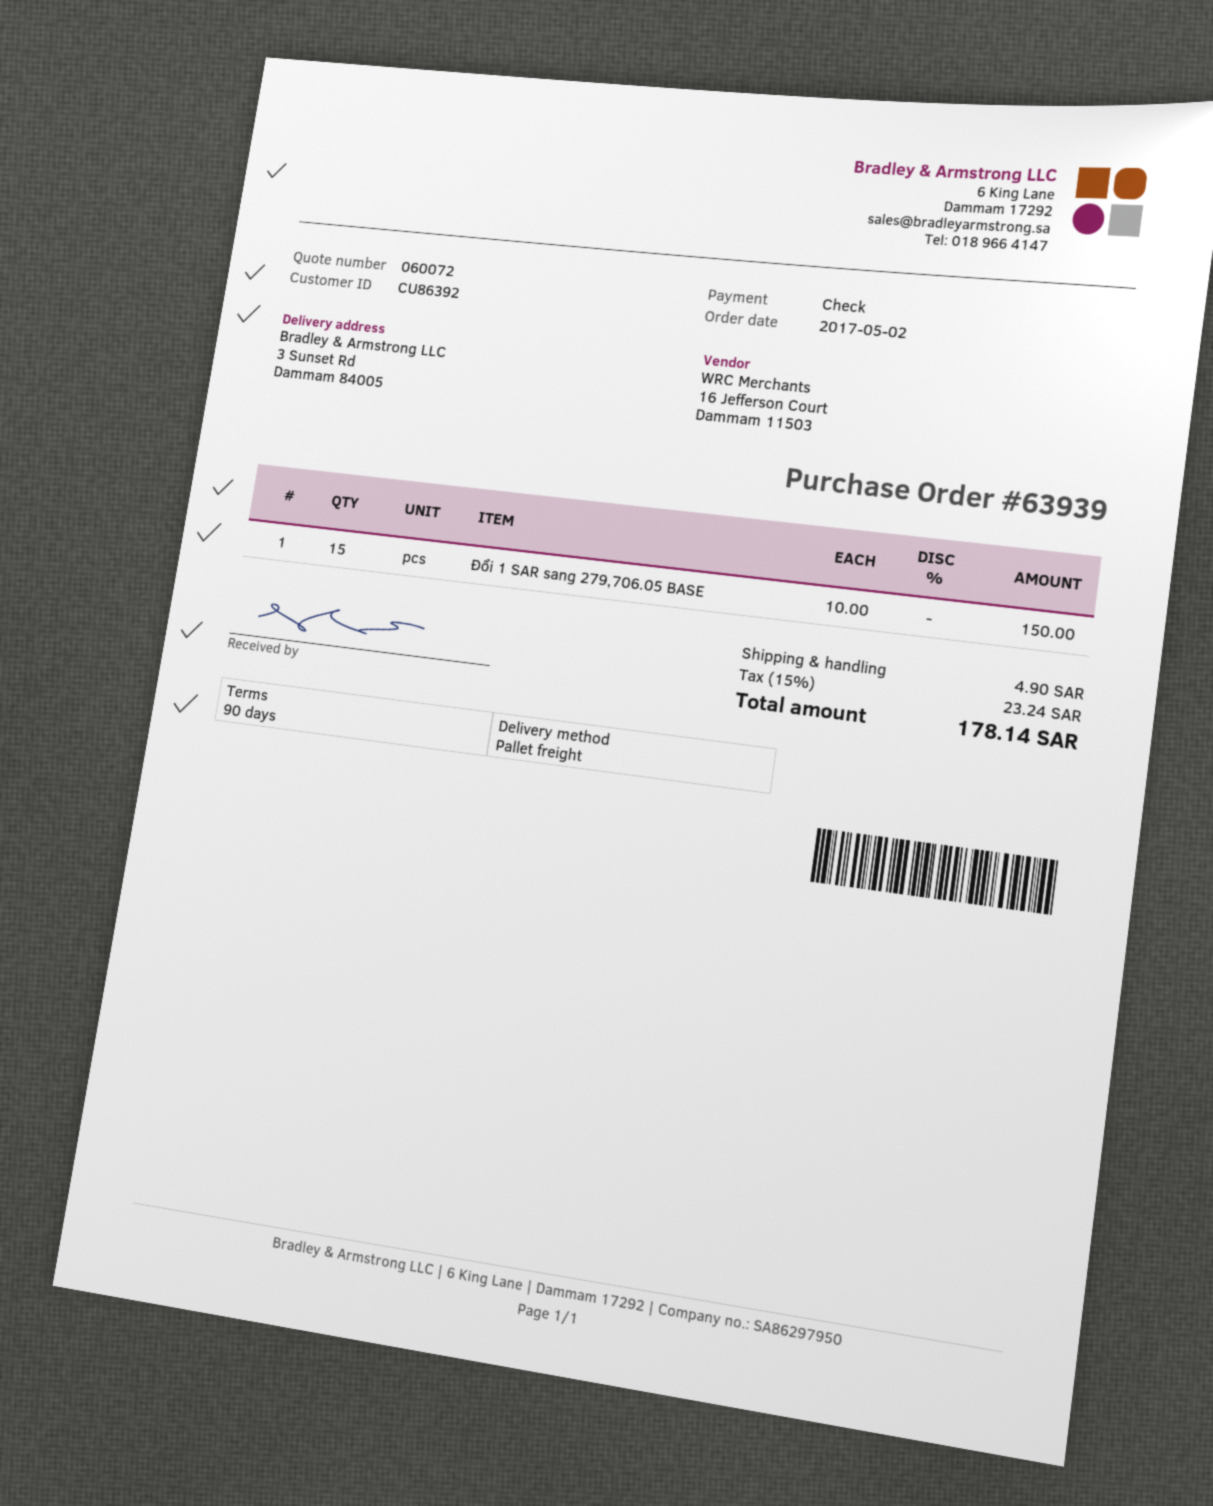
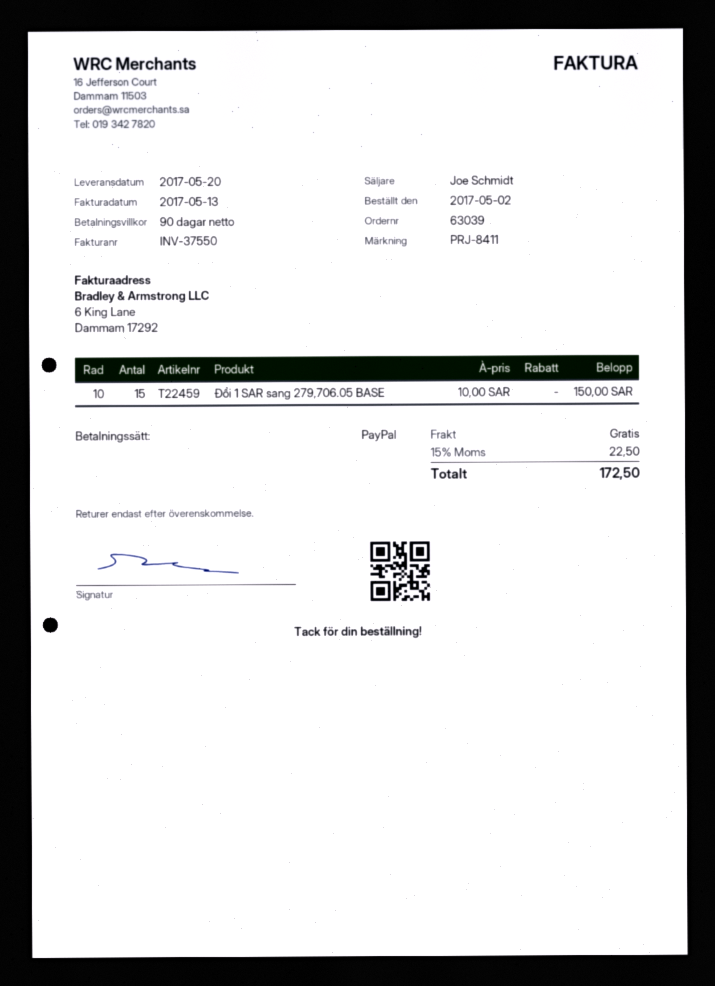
order number: 63939 -> 63039
payment method: cheque -> PayPal
shipping: 4.90 -> 0.00
tax: 15% = 23.24 -> 15% = 22.50
total: 178.14 -> 172.50

